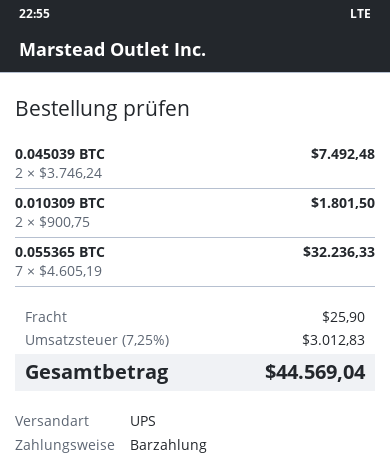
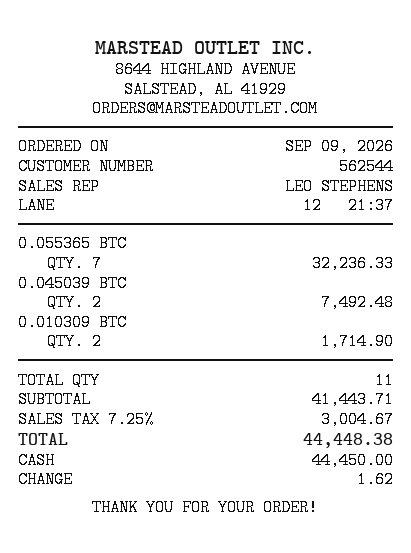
0.010309 BTC: 2 for 1801.50 -> 2 for 1714.90
shipping: 25.90 -> none
tax: 7.25% = 3012.83 -> 7.25% = 3004.67
total: 44569.04 -> 44448.38

